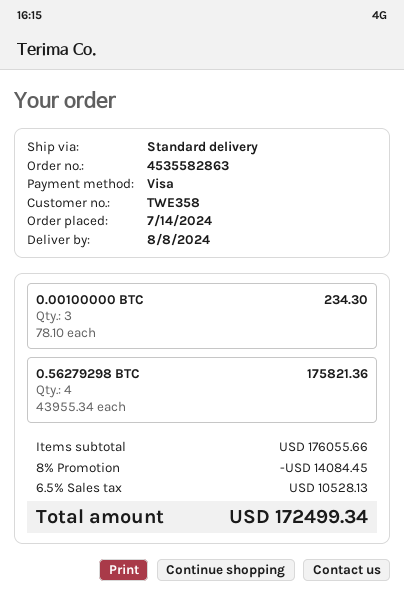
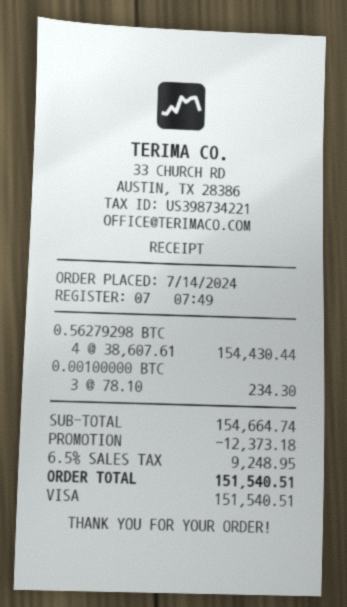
0.56279298 BTC: 4 x 43955.34 = 175821.36 -> 4 x 38607.61 = 154430.44
subtotal: 176055.66 -> 154664.74
discount: 14084.45 -> 12373.18
tax: 6.5% = 10528.13 -> 6.5% = 9248.95
total: 172499.34 -> 151540.51

